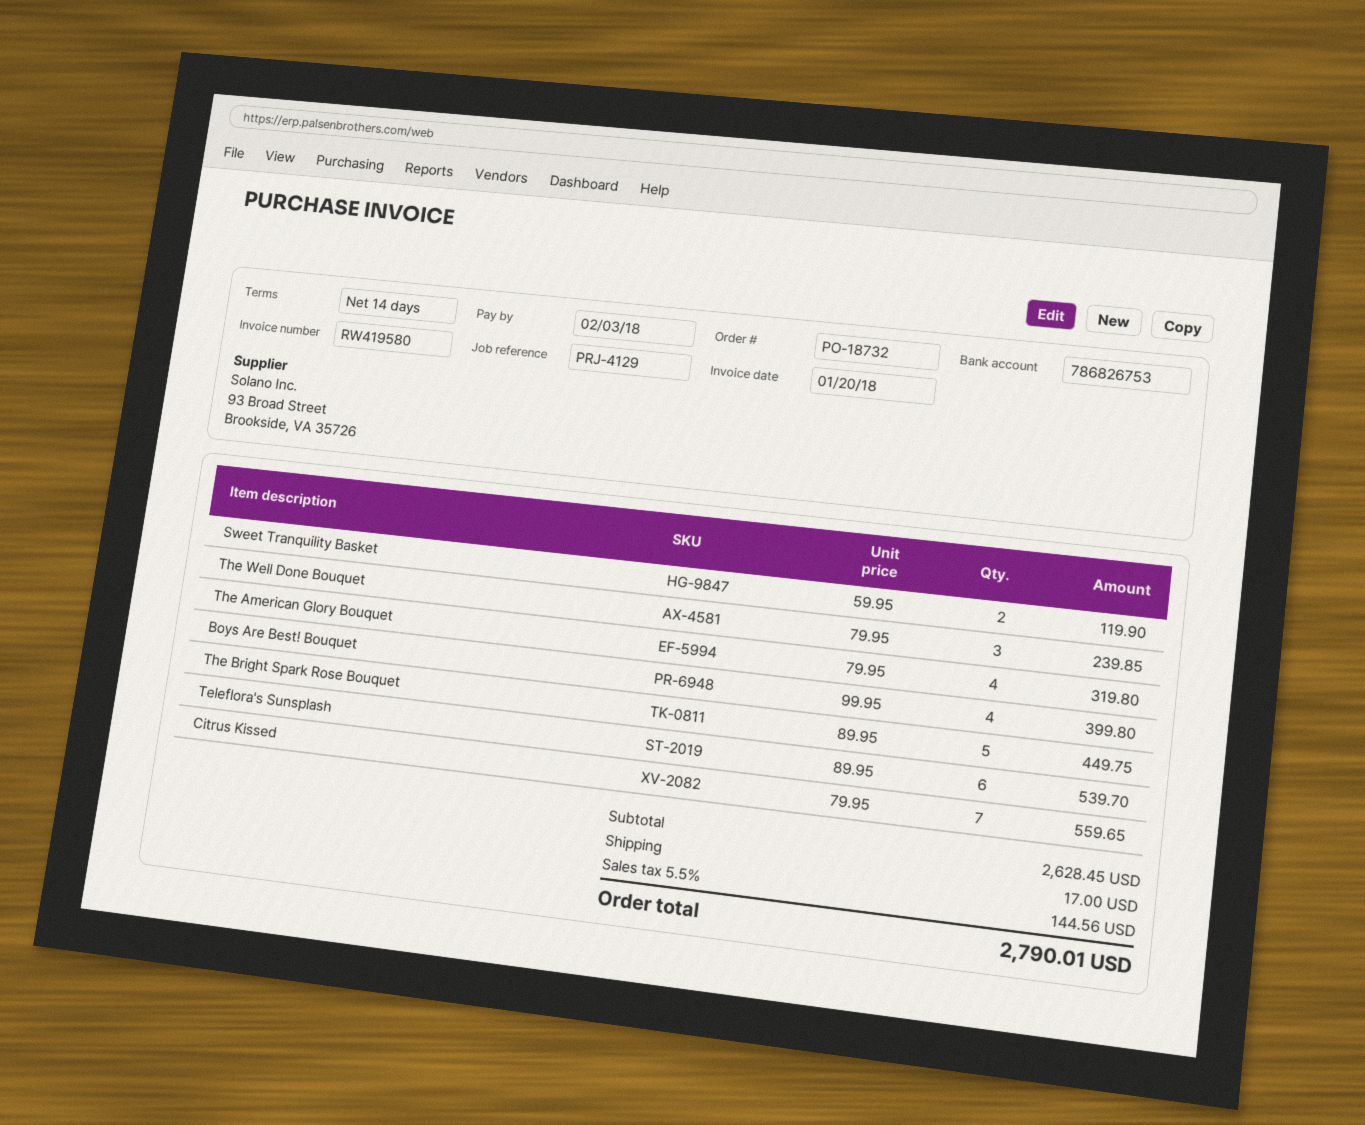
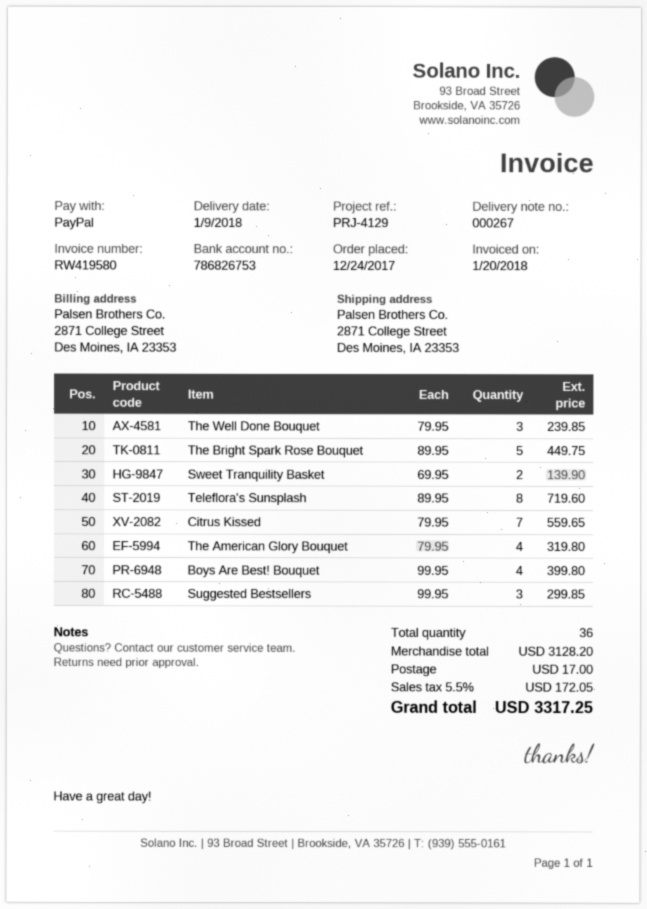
Sweet Tranquility Basket: 2 x 59.95 = 119.90 -> 2 x 69.95 = 139.90
Teleflora's Sunsplash: 6 x 89.95 = 539.70 -> 8 x 89.95 = 719.60
Suggested Bestsellers: none -> 3 x 99.95 = 299.85
subtotal: 2628.45 -> 3128.20
tax: 5.5% = 144.56 -> 5.5% = 172.05
total: 2790.01 -> 3317.25

